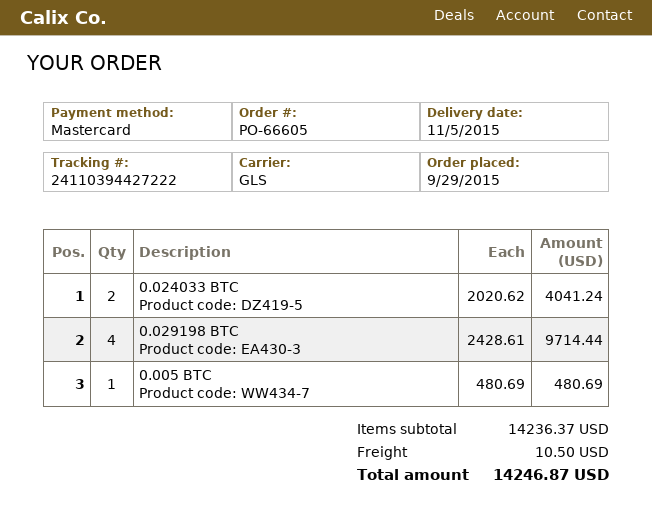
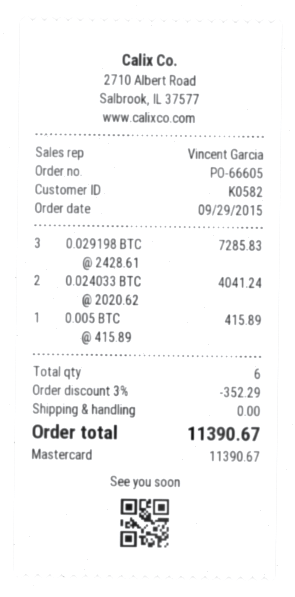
0.029198 BTC: 4 x 2428.61 = 9714.44 -> 3 x 2428.61 = 7285.83
0.005 BTC: 1 x 480.69 = 480.69 -> 1 x 415.89 = 415.89
discount: none -> 3% = 352.29
shipping: 10.50 -> 0.00
total: 14246.87 -> 11390.67

